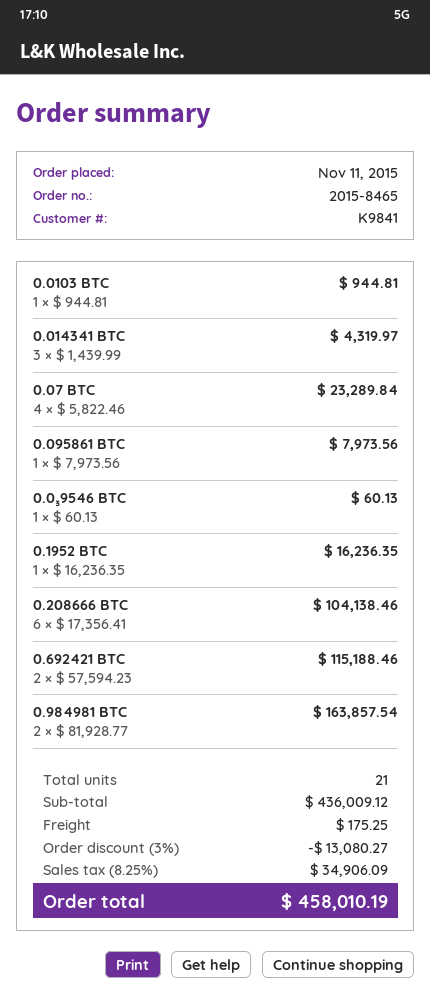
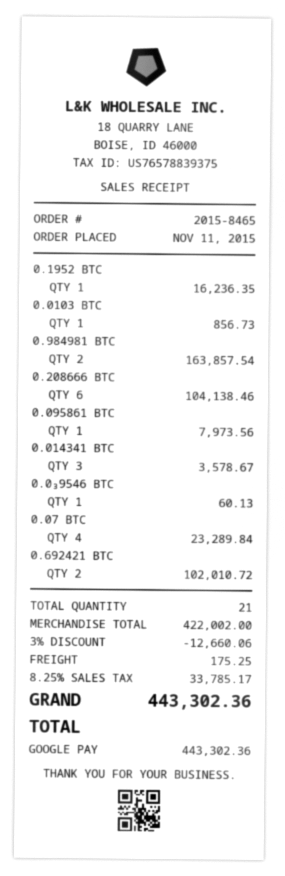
0.0103 BTC: 1 for 944.81 -> 1 for 856.73
0.014341 BTC: 3 for 4319.97 -> 3 for 3578.67
0.692421 BTC: 2 for 115188.46 -> 2 for 102010.72
subtotal: 436009.12 -> 422002.00
discount: 3% = 13080.27 -> 3% = 12660.06
tax: 8.25% = 34906.09 -> 8.25% = 33785.17
total: 458010.19 -> 443302.36

